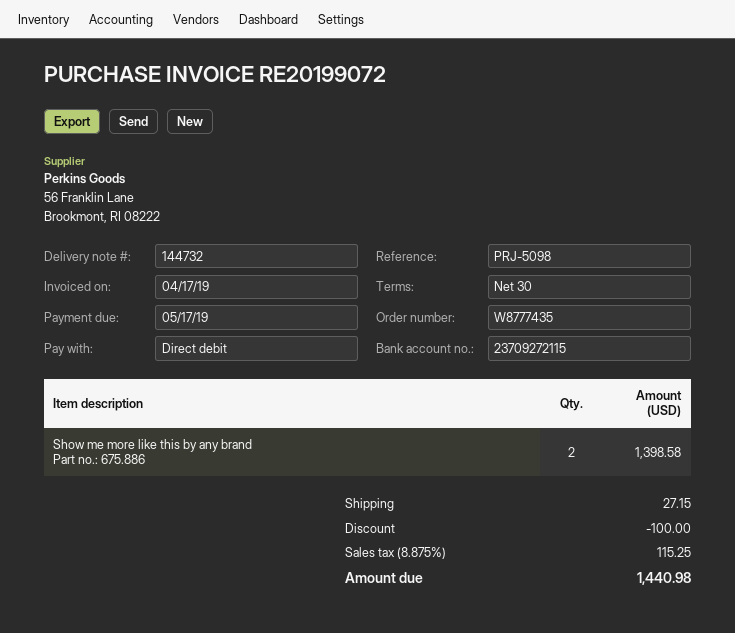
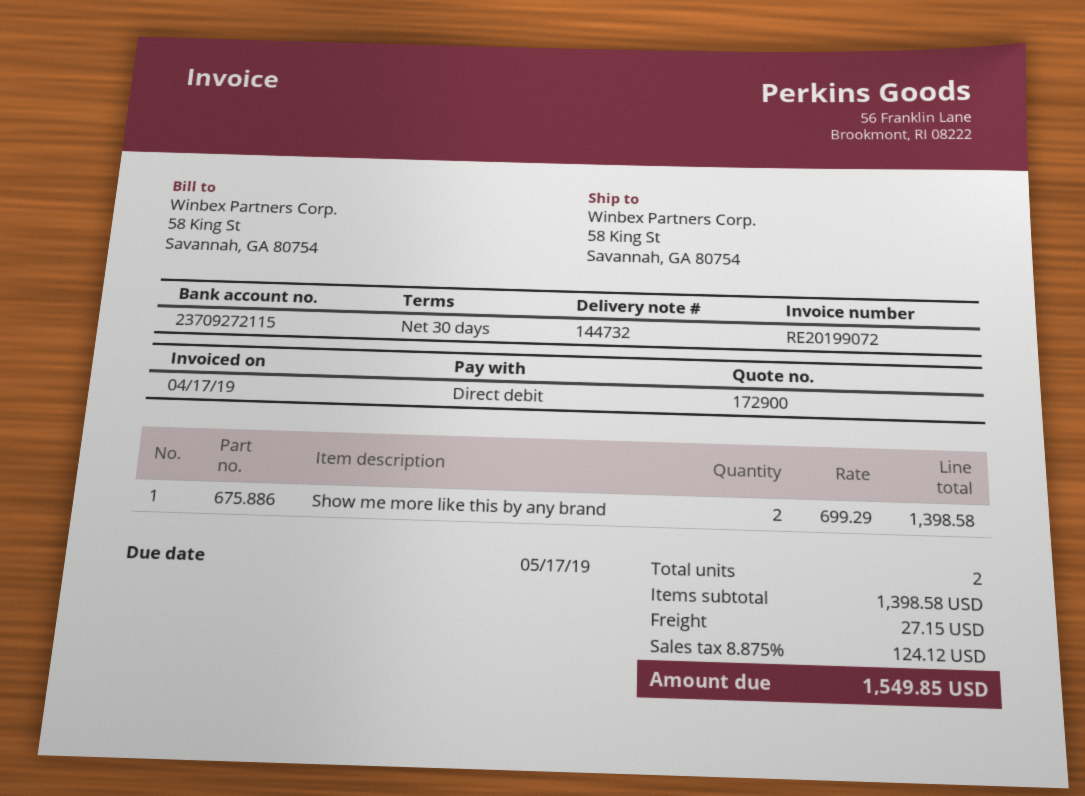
discount: 100.00 -> none
tax: 8.875% = 115.25 -> 8.875% = 124.12
total: 1440.98 -> 1549.85

